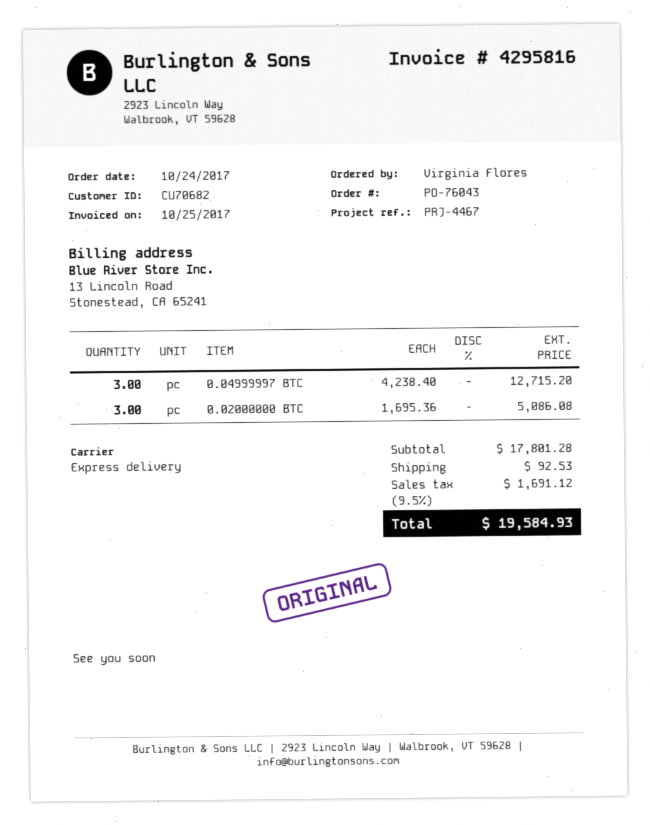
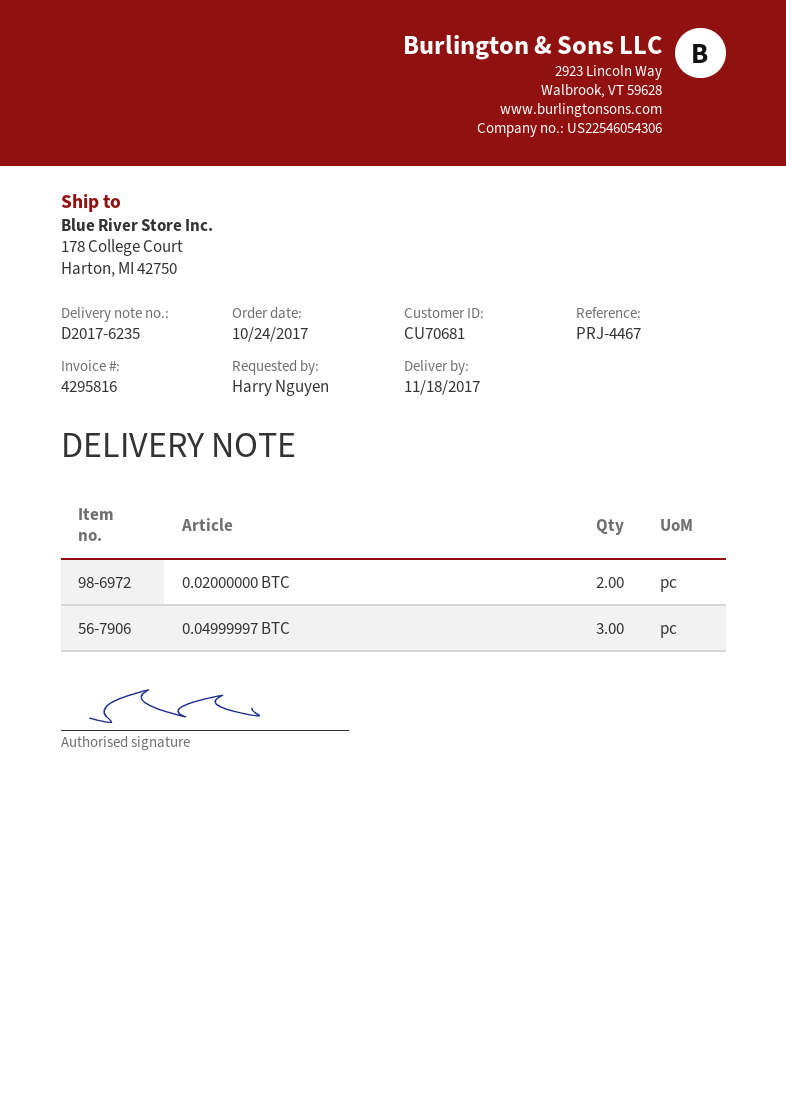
customer number: CU70682 -> CU70681
ordered by: Virginia Flores -> Harry Nguyen
0.02000000 BTC: 3 -> 2

